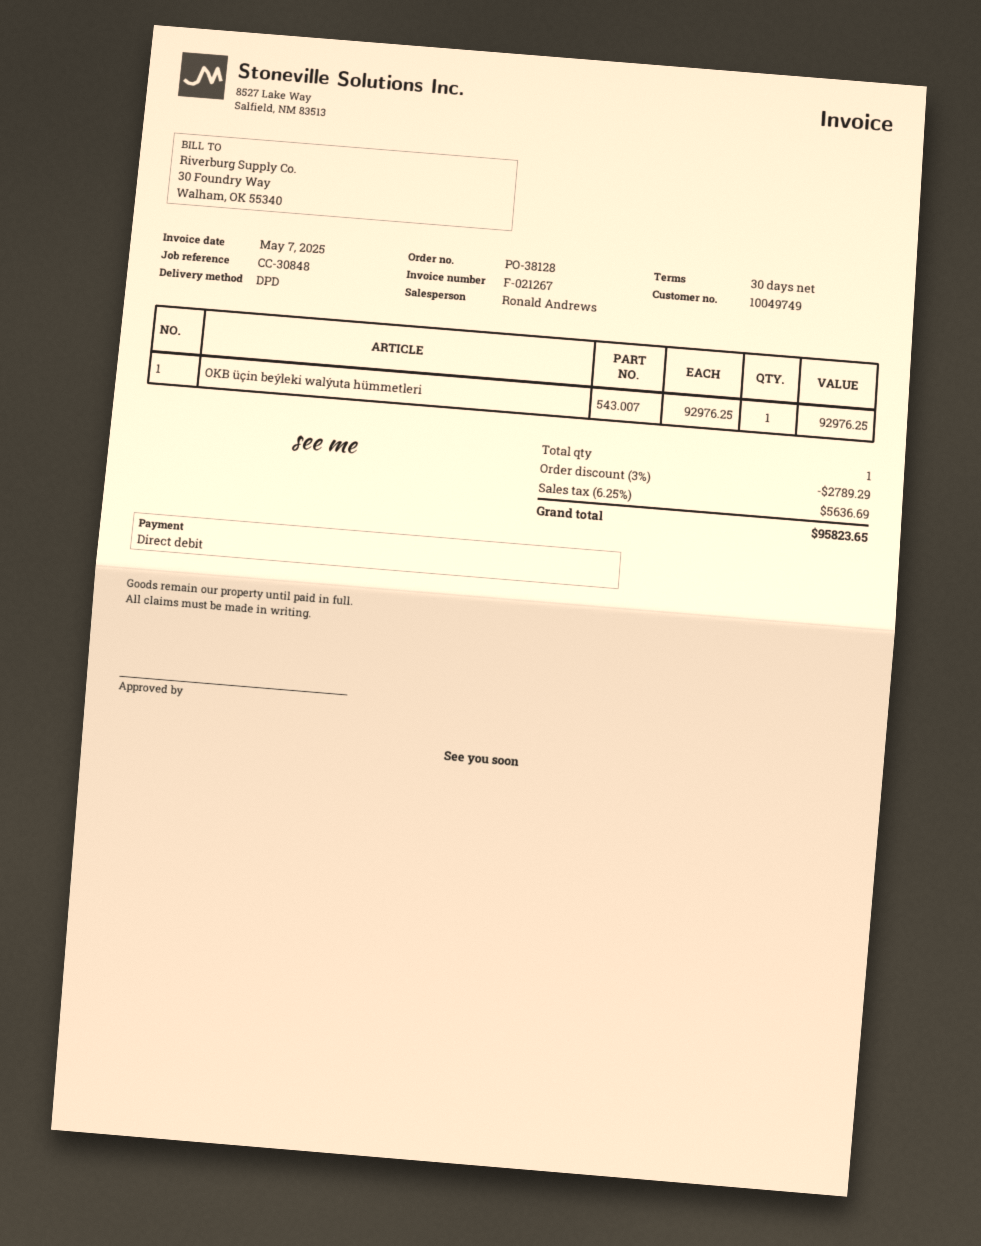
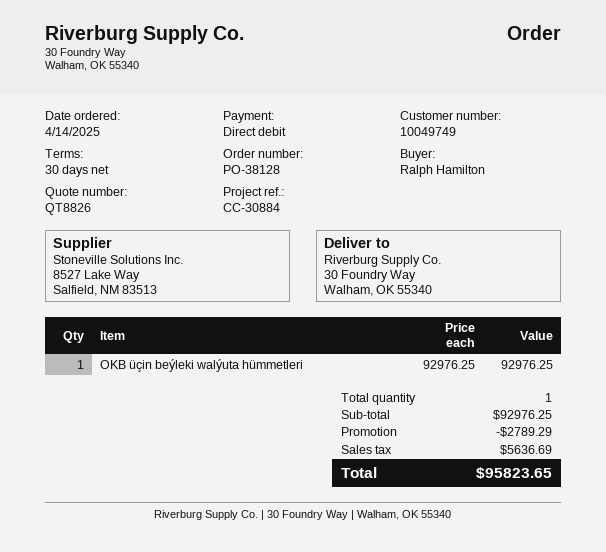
reference: CC-30848 -> CC-30884

